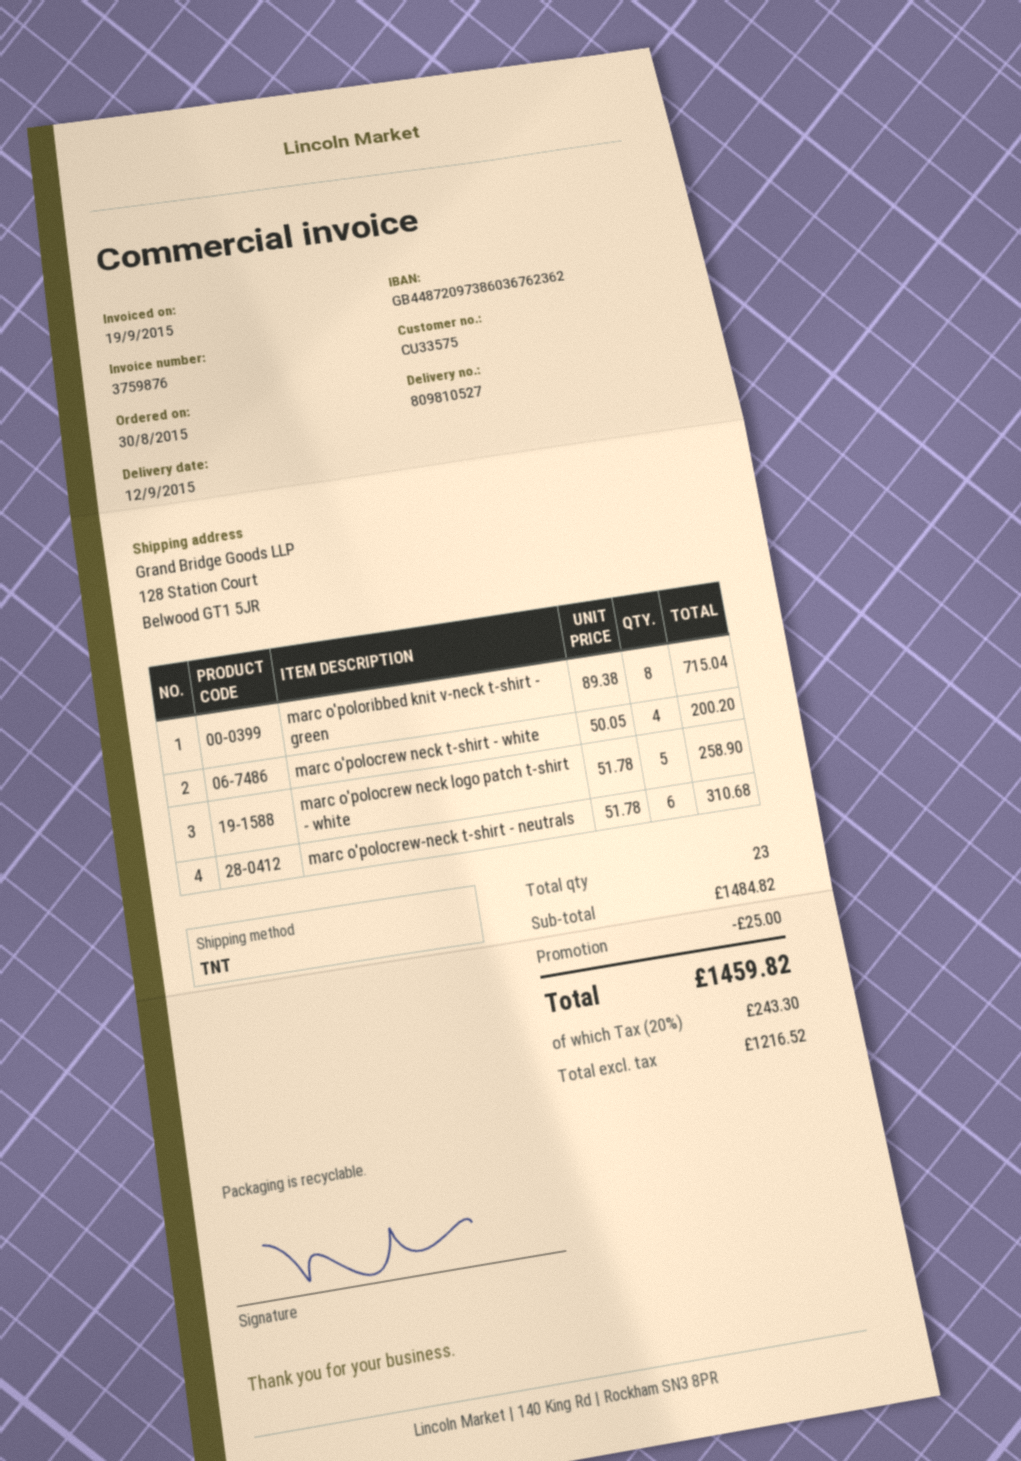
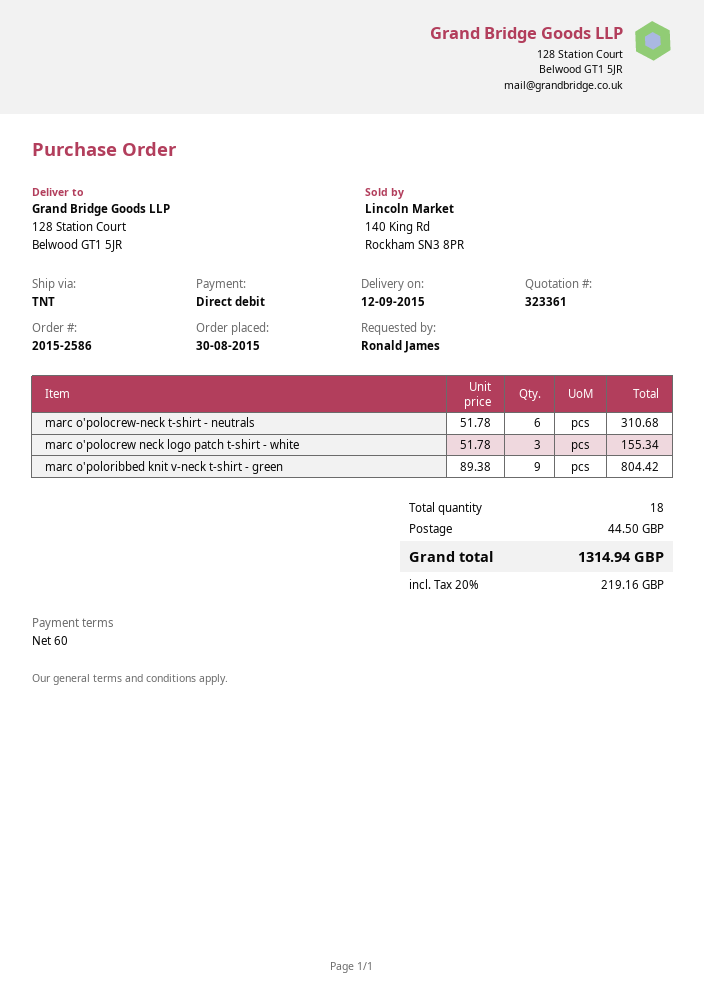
marc o'poloribbed knit v-neck t-shirt - green: 8 x 89.38 = 715.04 -> 9 x 89.38 = 804.42
marc o'polocrew neck t-shirt - white: 4 x 50.05 = 200.20 -> none
marc o'polocrew neck logo patch t-shirt - white: 5 x 51.78 = 258.90 -> 3 x 51.78 = 155.34
total quantity: 23 -> 18
discount: 25.00 -> none
shipping: none -> 44.50
tax: 20% = 243.30 -> 20% = 219.16
total: 1459.82 -> 1314.94

